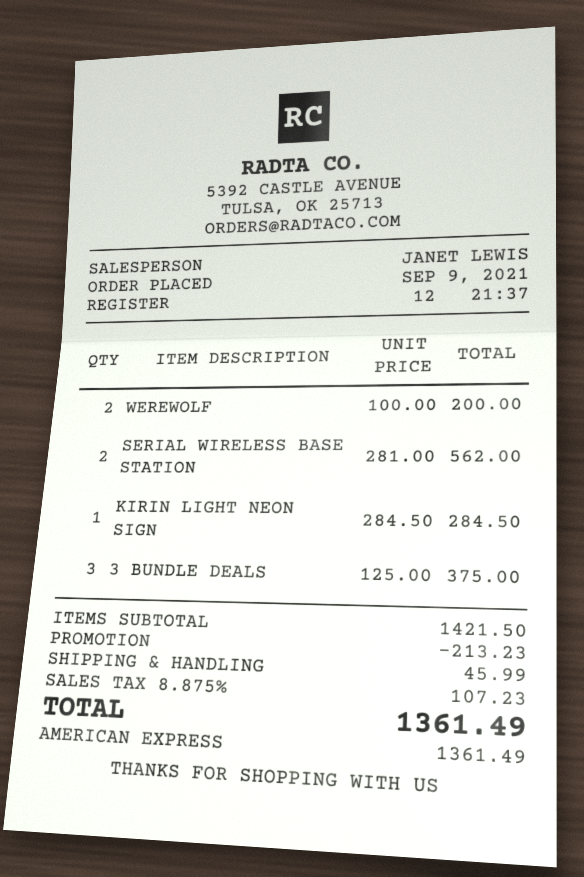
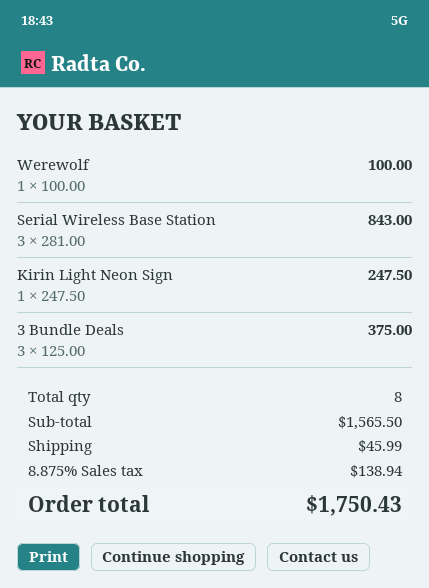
WEREWOLF: 2 x 100.00 = 200.00 -> 1 x 100.00 = 100.00
SERIAL WIRELESS BASE STATION: 2 x 281.00 = 562.00 -> 3 x 281.00 = 843.00
KIRIN LIGHT NEON SIGN: 1 x 284.50 = 284.50 -> 1 x 247.50 = 247.50
subtotal: 1421.50 -> 1565.50
discount: 213.23 -> none
tax: 8.875% = 107.23 -> 8.875% = 138.94
total: 1361.49 -> 1750.43

